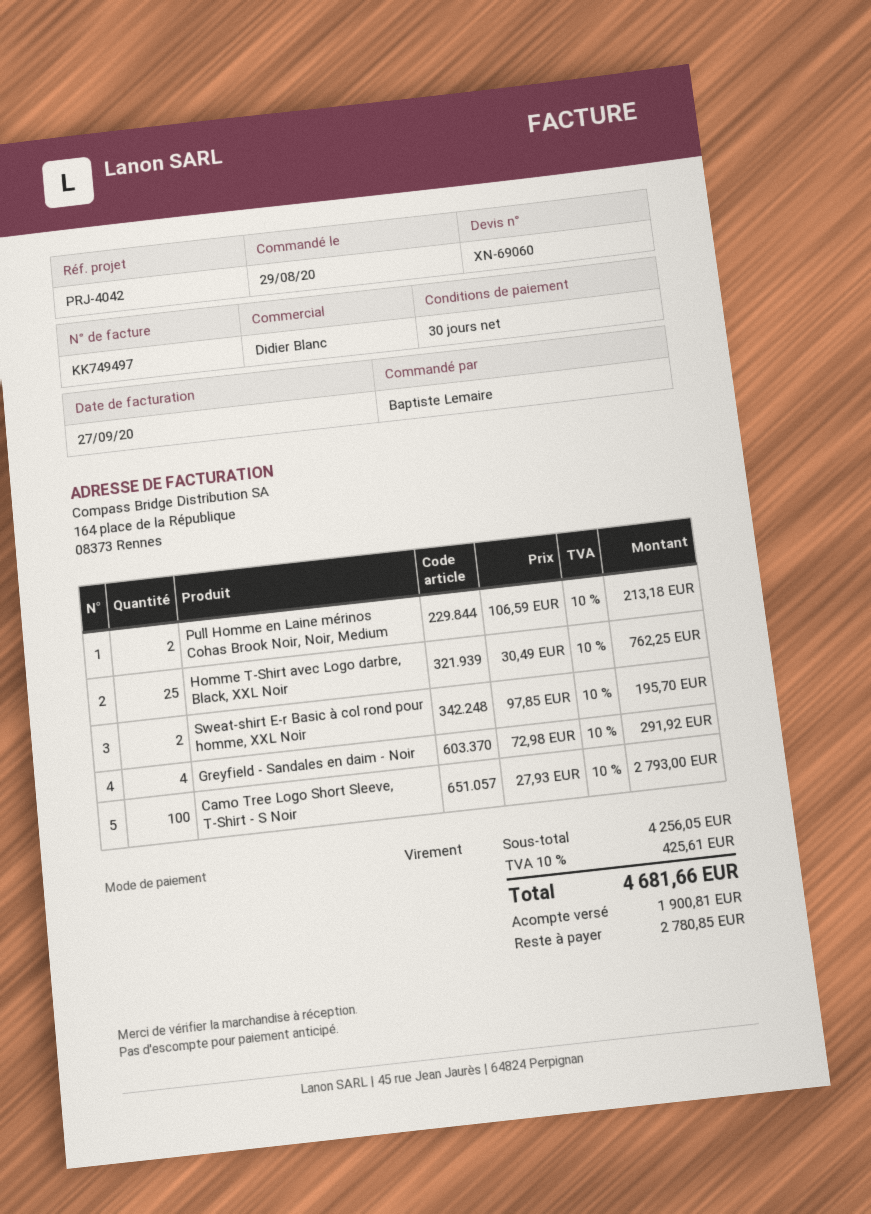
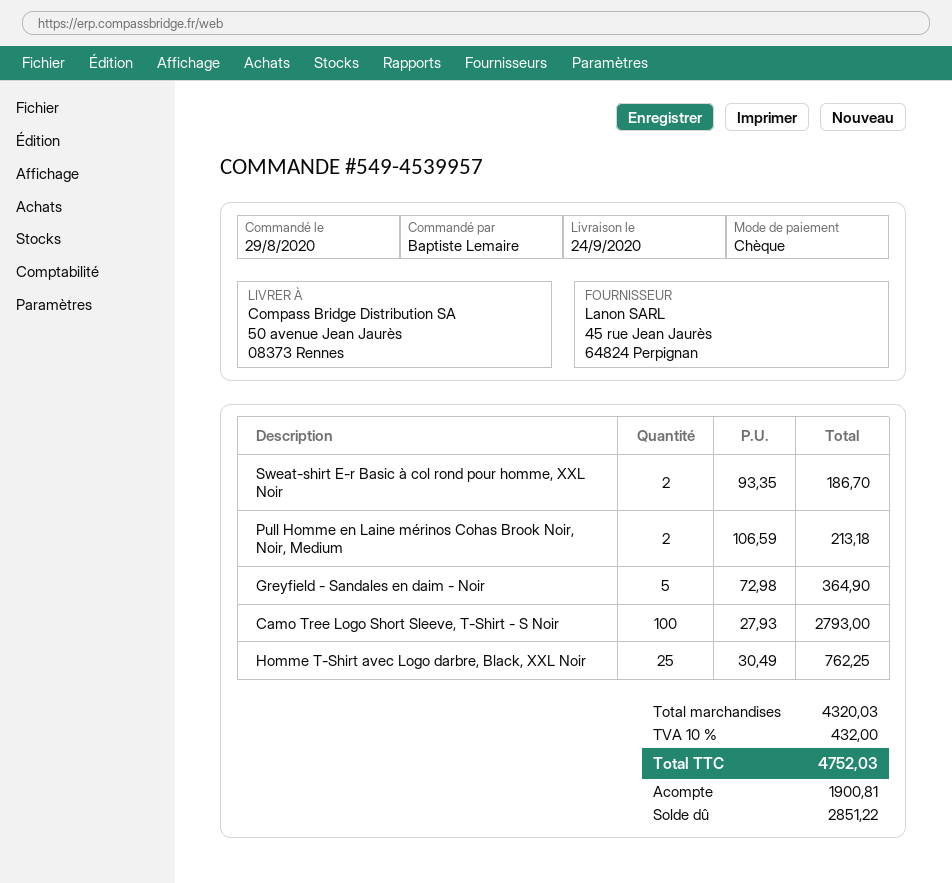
payment method: bank transfer -> cheque
Sweat-shirt E-r Basic à col rond pour homme, XXL Noir: 2 x 97.85 = 195.70 -> 2 x 93.35 = 186.70
Greyfield - Sandales en daim - Noir: 4 x 72.98 = 291.92 -> 5 x 72.98 = 364.90
subtotal: 4256.05 -> 4320.03
tax: 10% = 425.61 -> 10% = 432.00
total: 4681.66 -> 4752.03
balance: 2780.85 -> 2851.22

